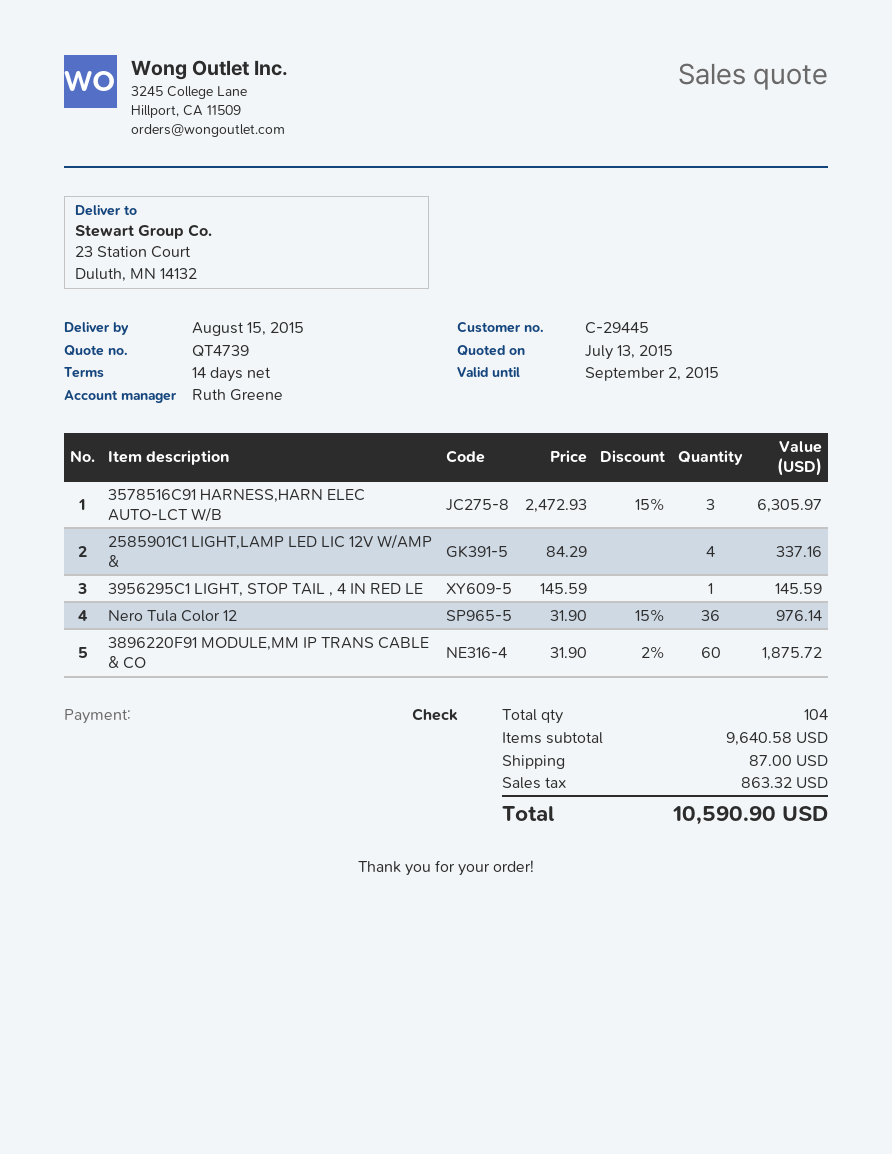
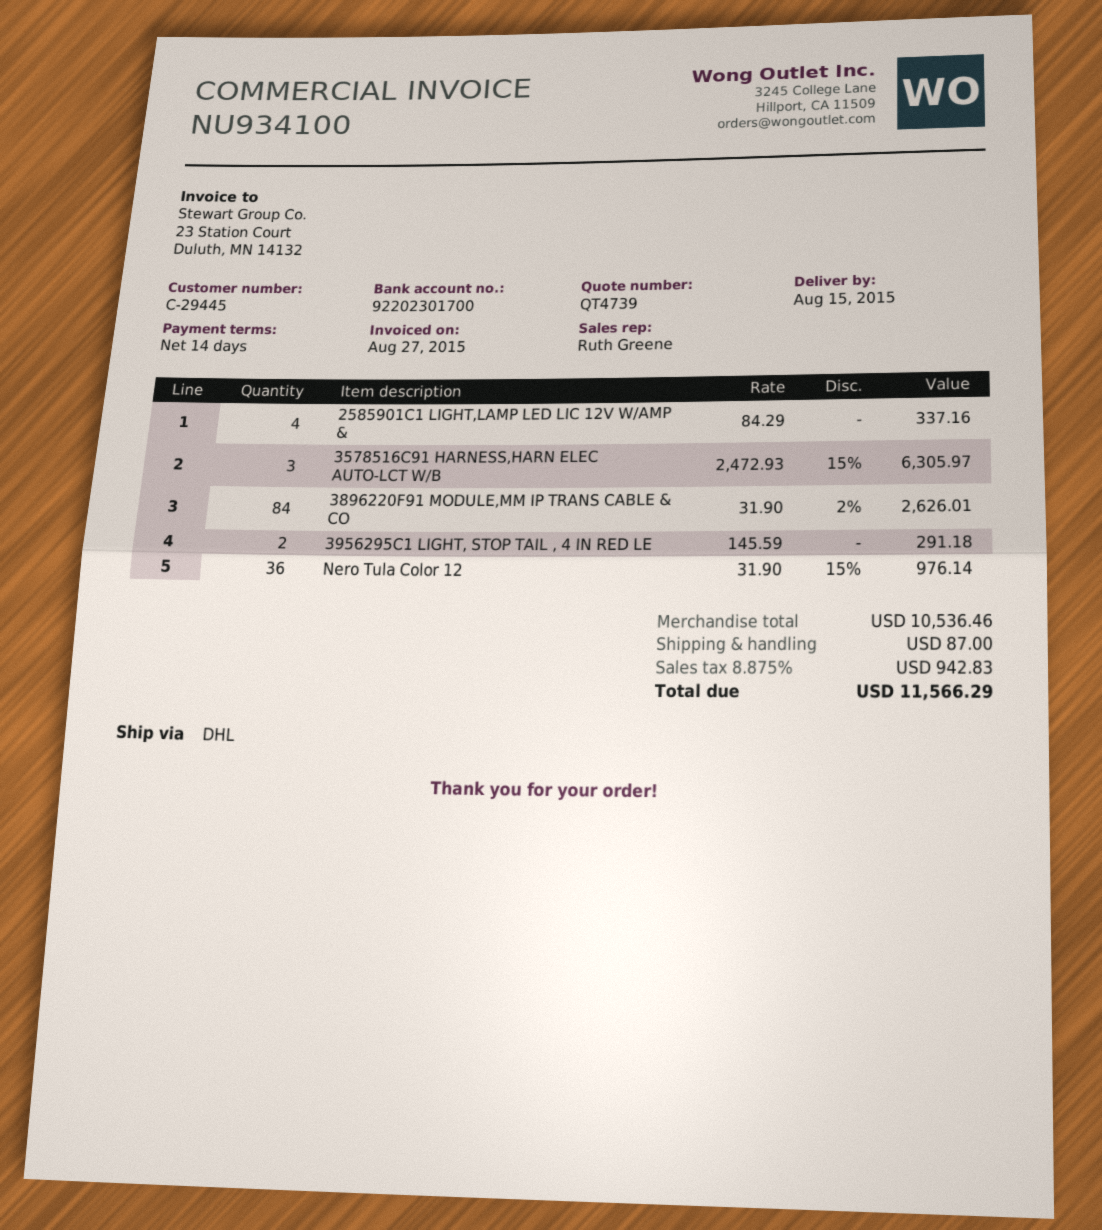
3956295C1 LIGHT, STOP TAIL , 4 IN RED LE: 1 x 145.59 = 145.59 -> 2 x 145.59 = 291.18
3896220F91 MODULE,MM IP TRANS CABLE & CO: 60 x 31.90 - 2% = 1875.72 -> 84 x 31.90 - 2% = 2626.01
subtotal: 9640.58 -> 10536.46
tax: 863.32 -> 942.83
total: 10590.90 -> 11566.29

